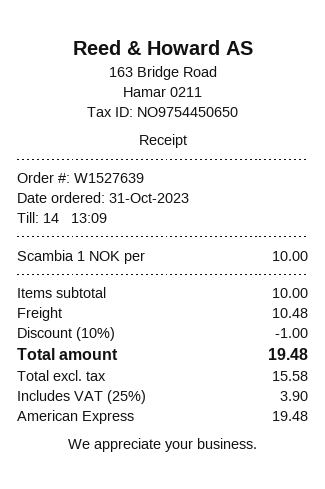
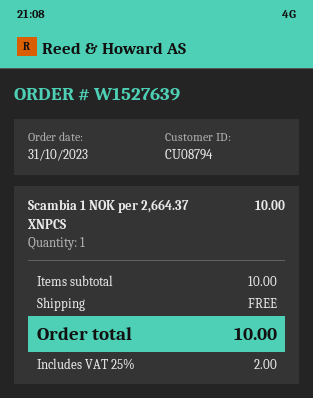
discount: 10% = 1.00 -> none
shipping: 10.48 -> 0.00
tax: 25% = 3.90 -> 25% = 2.00
total: 19.48 -> 10.00

